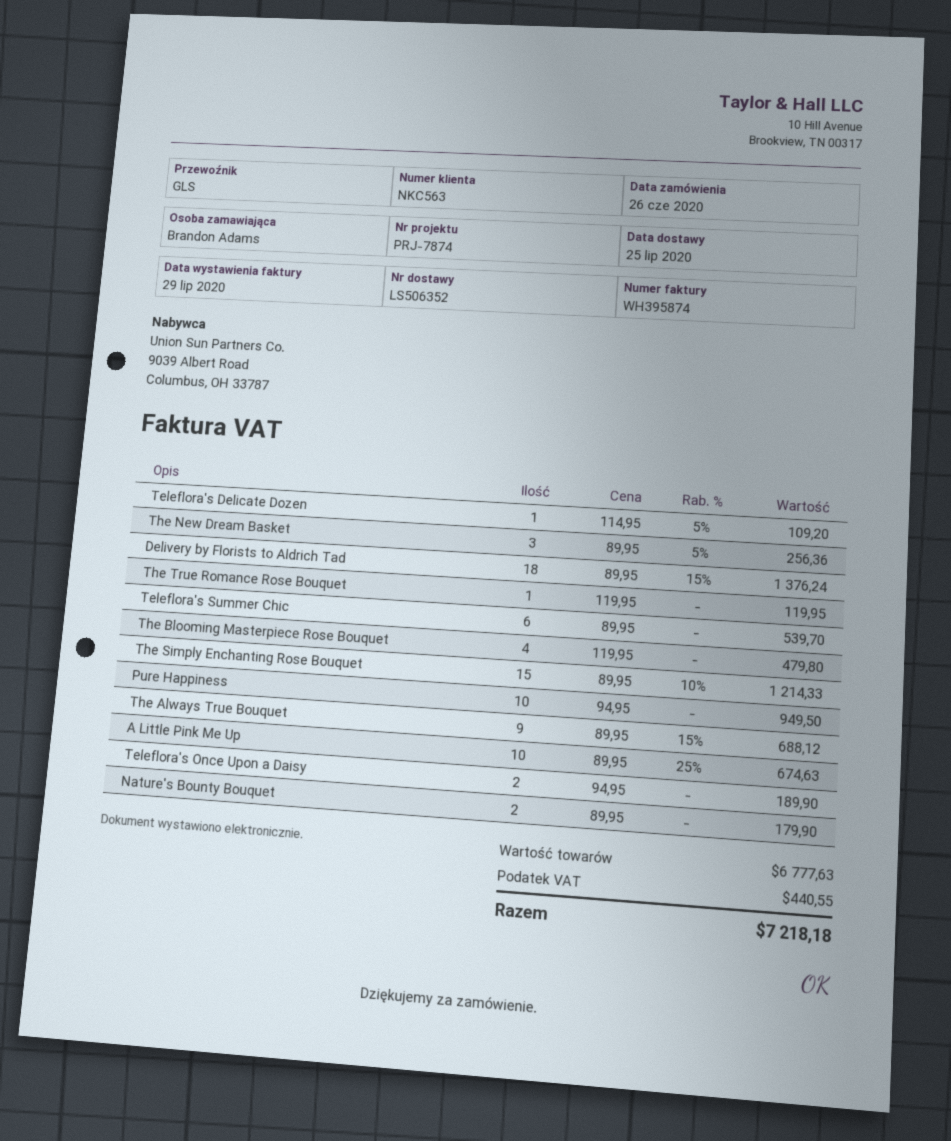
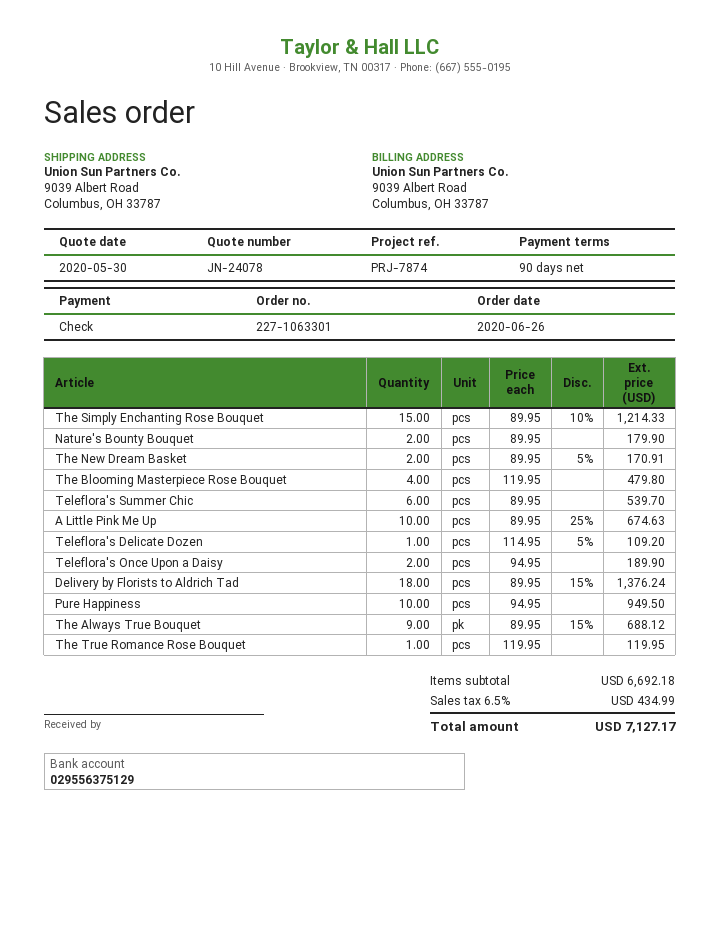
The New Dream Basket: 3 x 89.95 - 5% = 256.36 -> 2 x 89.95 - 5% = 170.91
subtotal: 6777.63 -> 6692.18
tax: 440.55 -> 434.99
total: 7218.18 -> 7127.17

